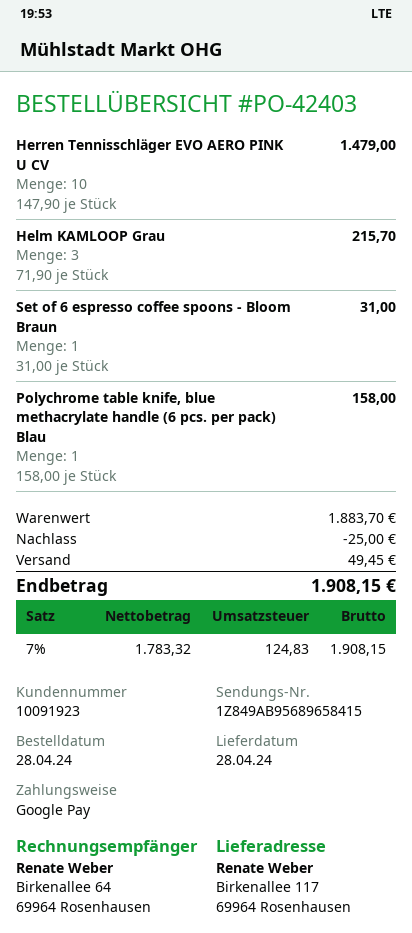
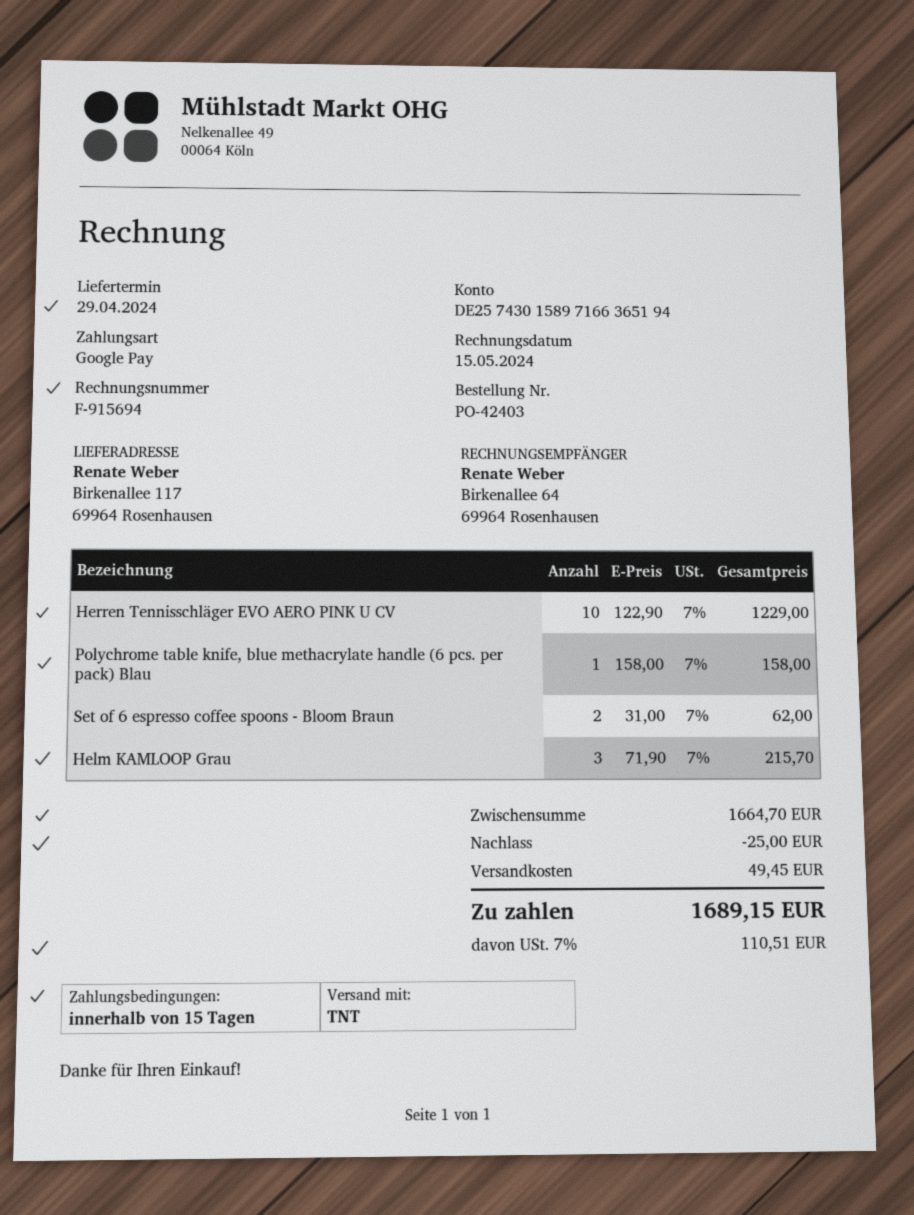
delivery date: 2024-04-28 -> 2024-04-29
Herren Tennisschläger EVO AERO PINK U CV: 10 x 147.90 = 1479.00 -> 10 x 122.90 = 1229.00
Set of 6 espresso coffee spoons - Bloom Braun: 1 x 31.00 = 31.00 -> 2 x 31.00 = 62.00
subtotal: 1883.70 -> 1664.70
tax: 7% = 124.83 -> 7% = 110.51
total: 1908.15 -> 1689.15

